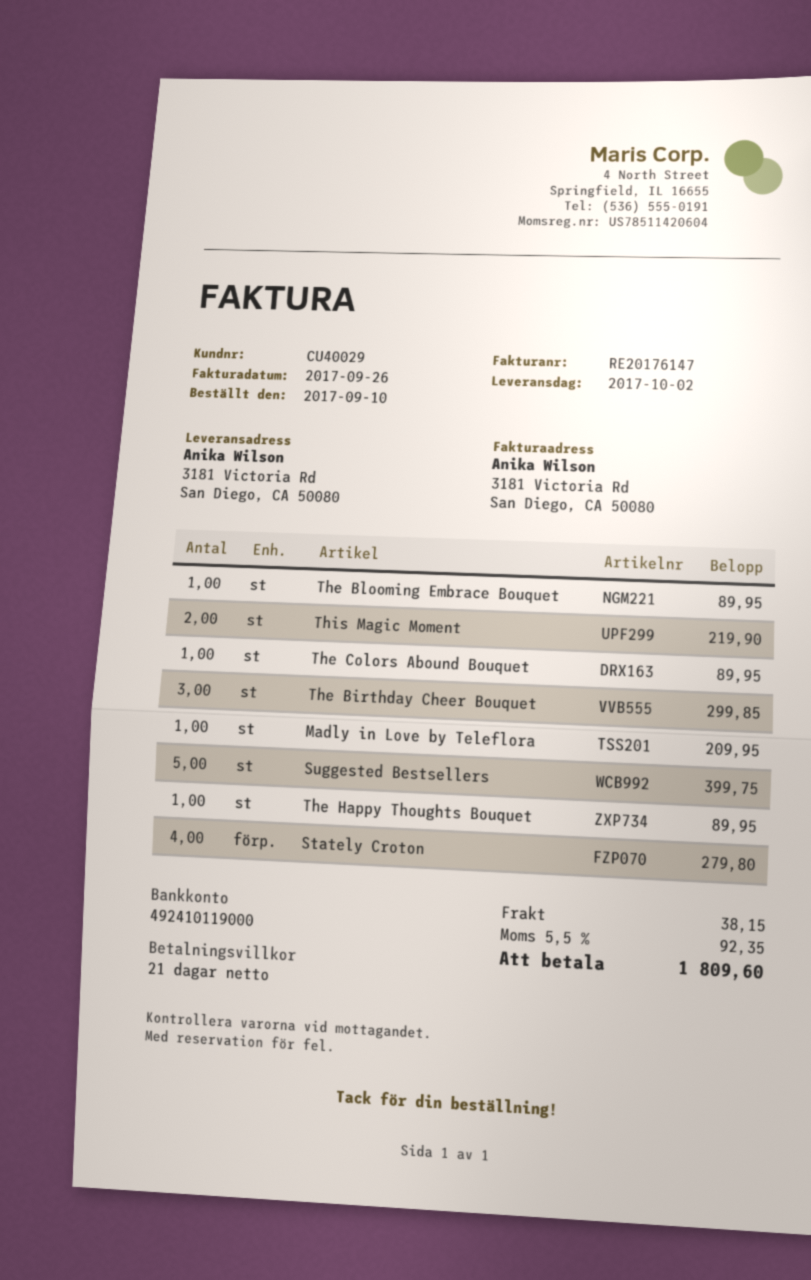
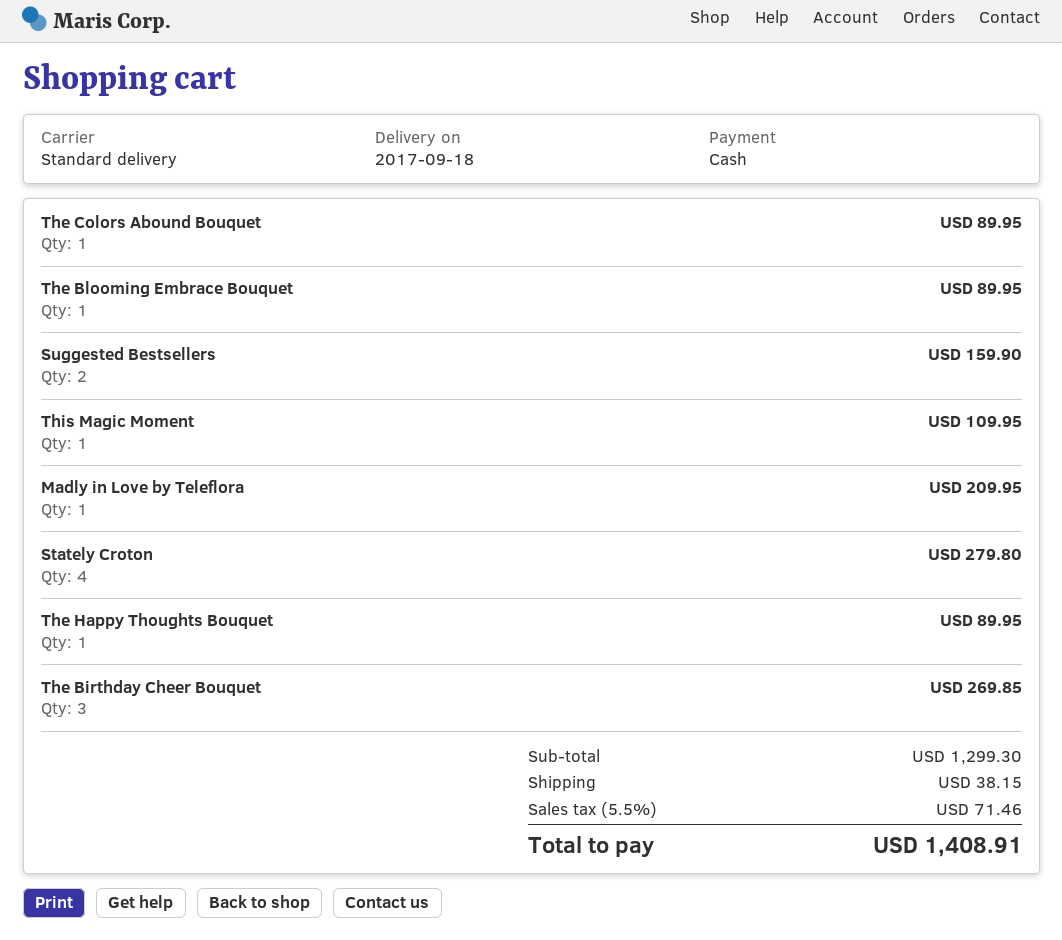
delivery date: 2017-10-02 -> 2017-09-18
This Magic Moment: 2 for 219.90 -> 1 for 109.95
The Birthday Cheer Bouquet: 3 for 299.85 -> 3 for 269.85
Suggested Bestsellers: 5 for 399.75 -> 2 for 159.90
tax: 5.5% = 92.35 -> 5.5% = 71.46
total: 1809.60 -> 1408.91

